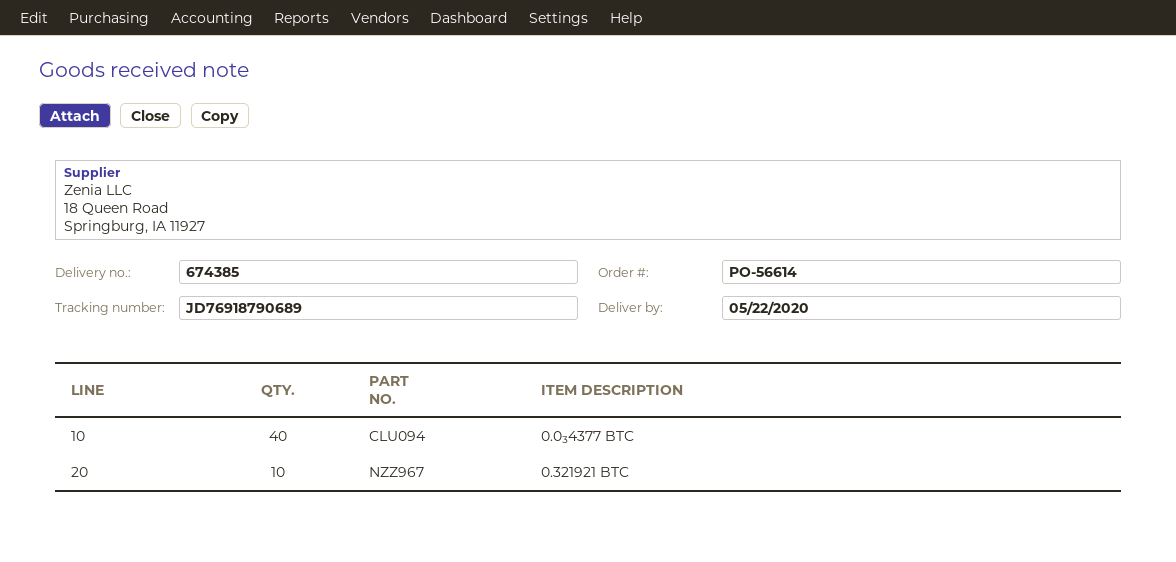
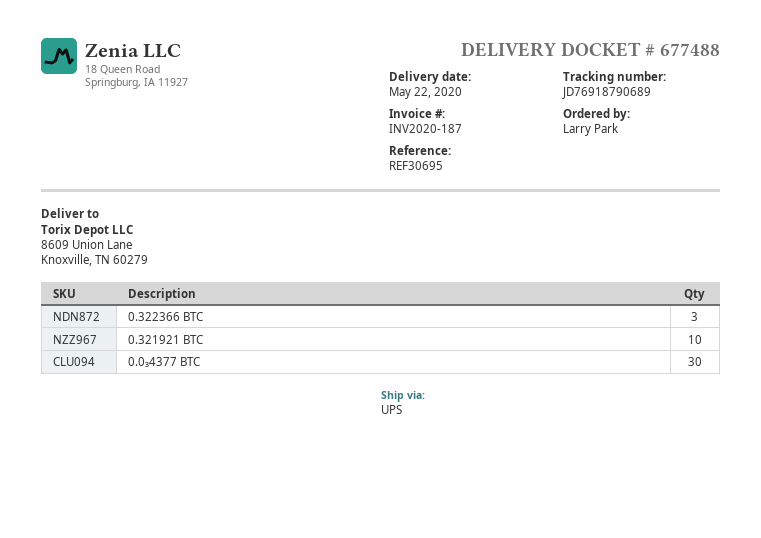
delivery note number: 674385 -> 677488
0.0₃4377 BTC: 40 -> 30
0.322366 BTC: none -> 3

